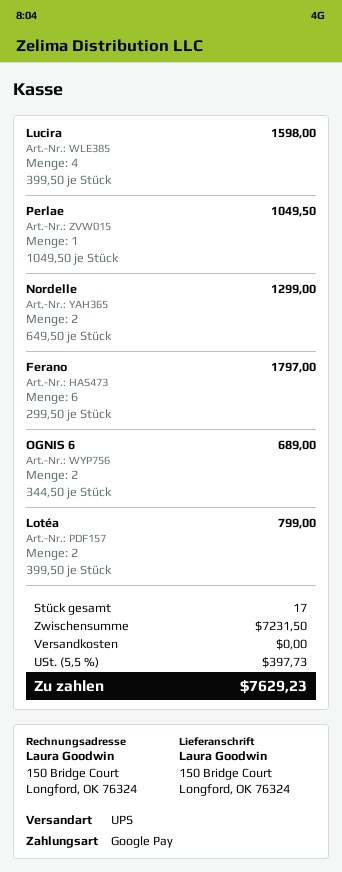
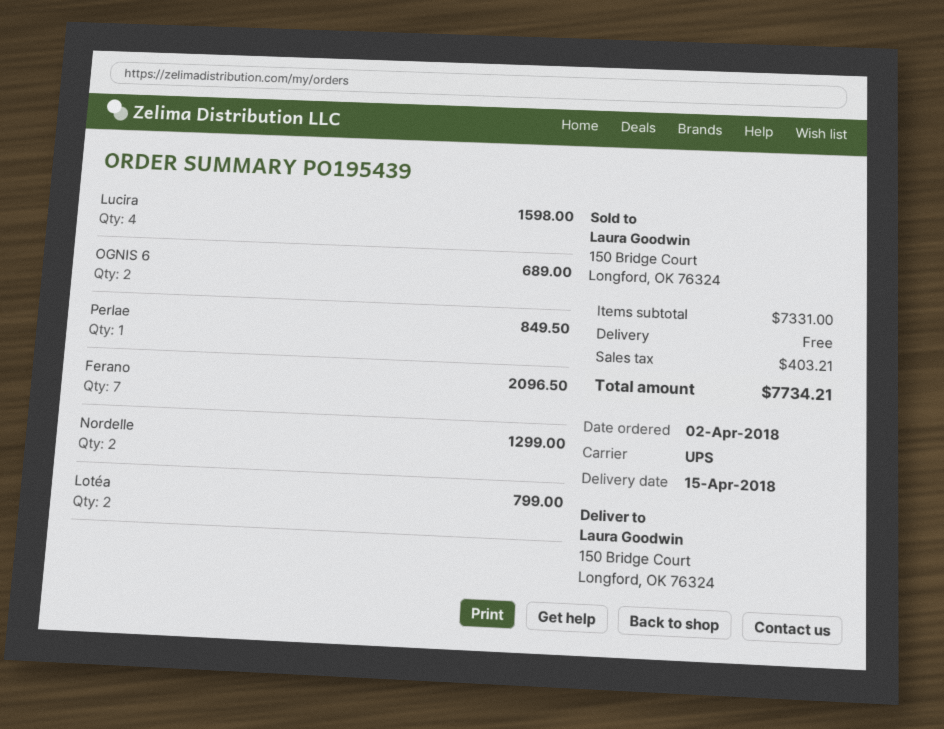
Perlae: 1 for 1049.50 -> 1 for 849.50
Ferano: 6 for 1797.00 -> 7 for 2096.50
subtotal: 7231.50 -> 7331.00
tax: 397.73 -> 403.21
total: 7629.23 -> 7734.21

